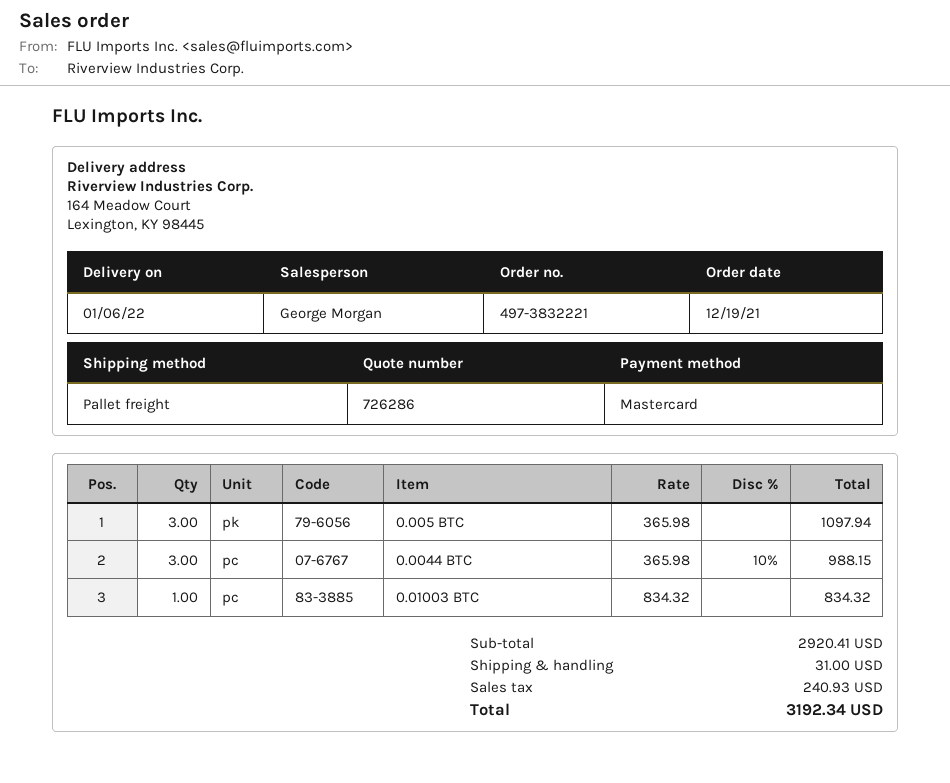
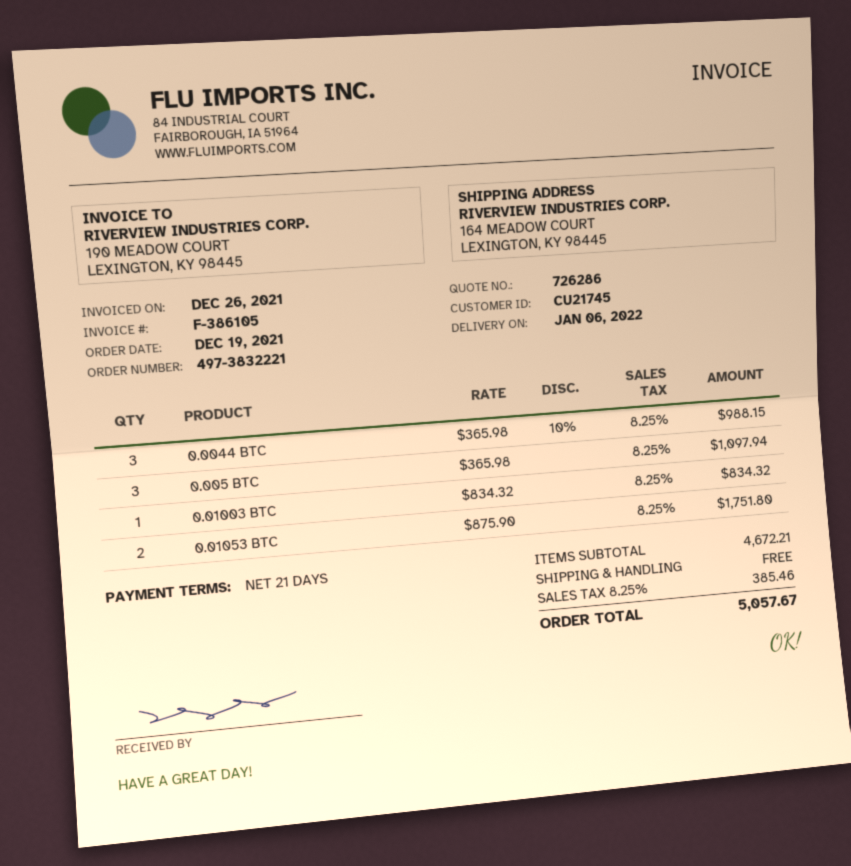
0.01053 BTC: none -> 2 x 875.90 = 1751.80
subtotal: 2920.41 -> 4672.21
shipping: 31.00 -> 0.00
tax: 240.93 -> 385.46
total: 3192.34 -> 5057.67

